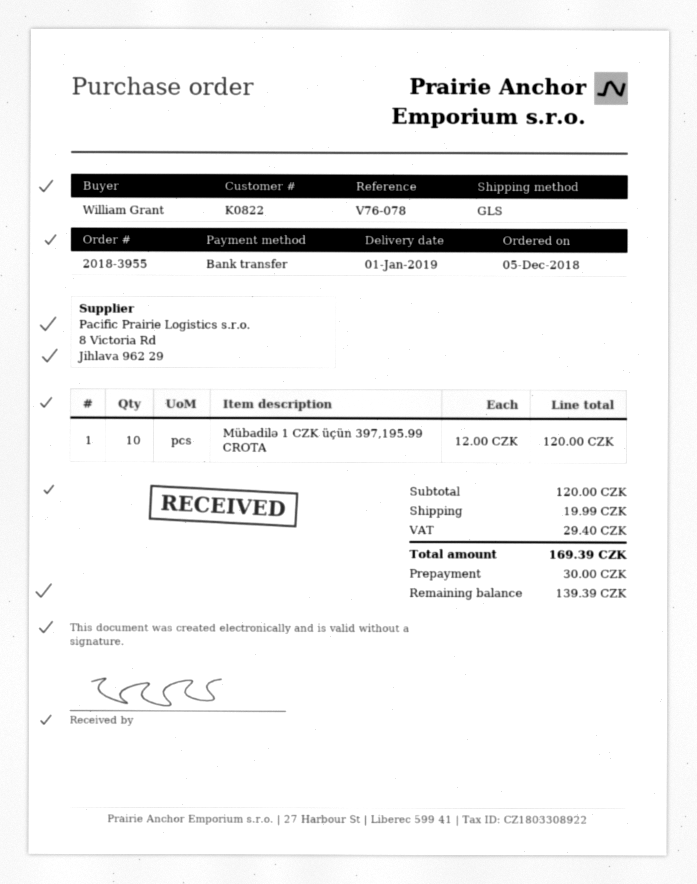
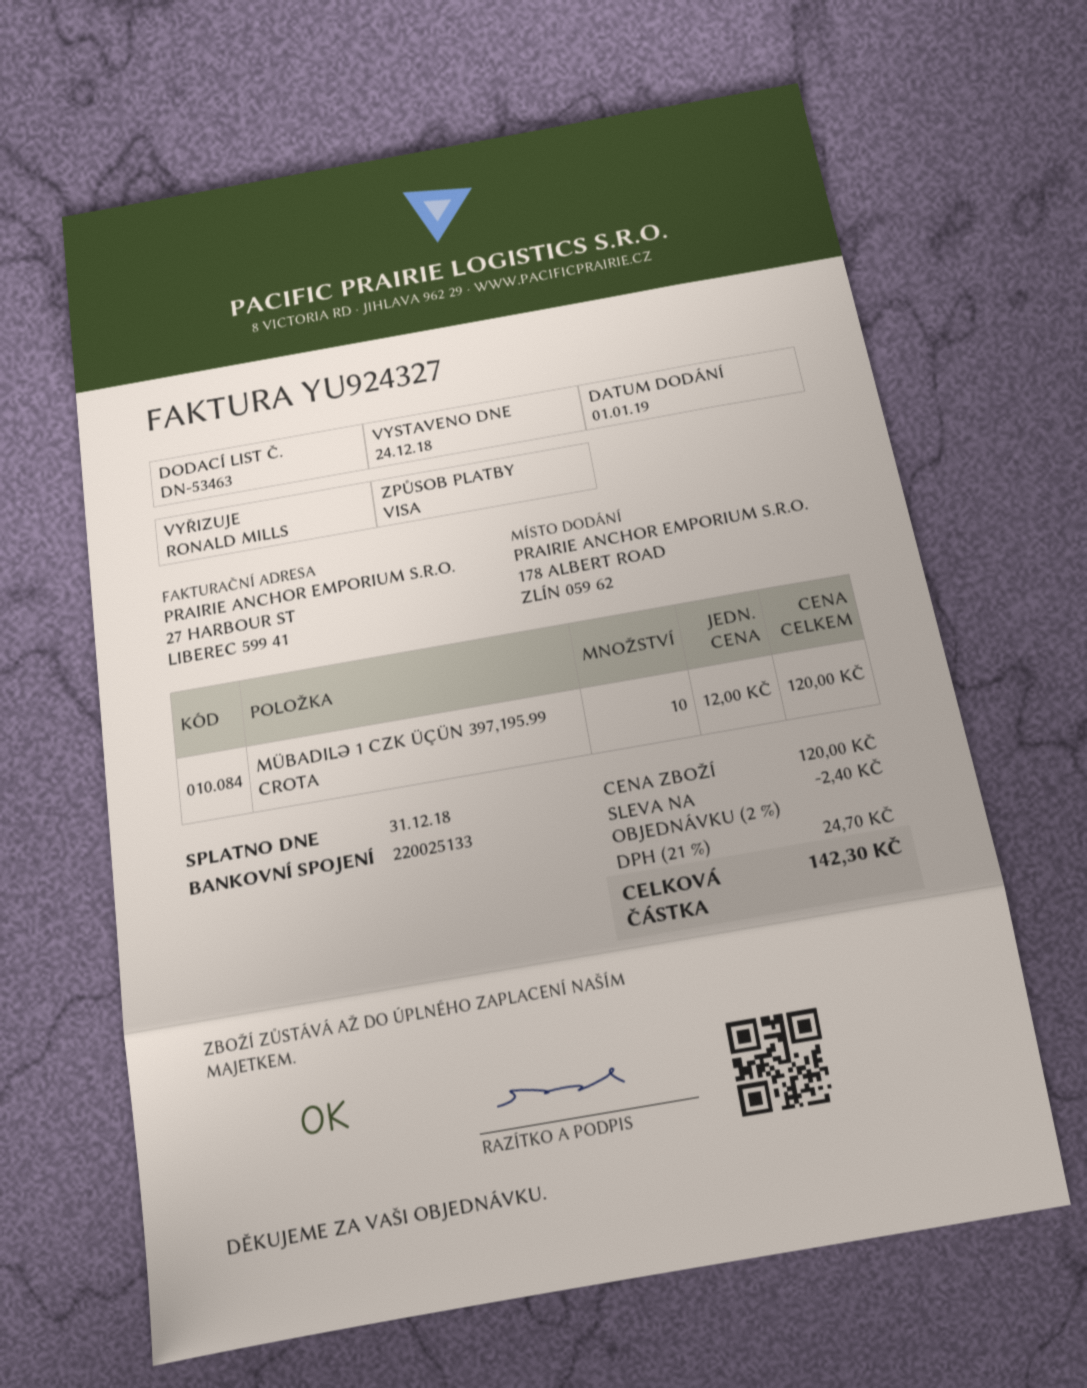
payment method: bank transfer -> Visa
discount: none -> 2% = 2.40
shipping: 19.99 -> none
tax: 29.40 -> 24.70
total: 169.39 -> 142.30

